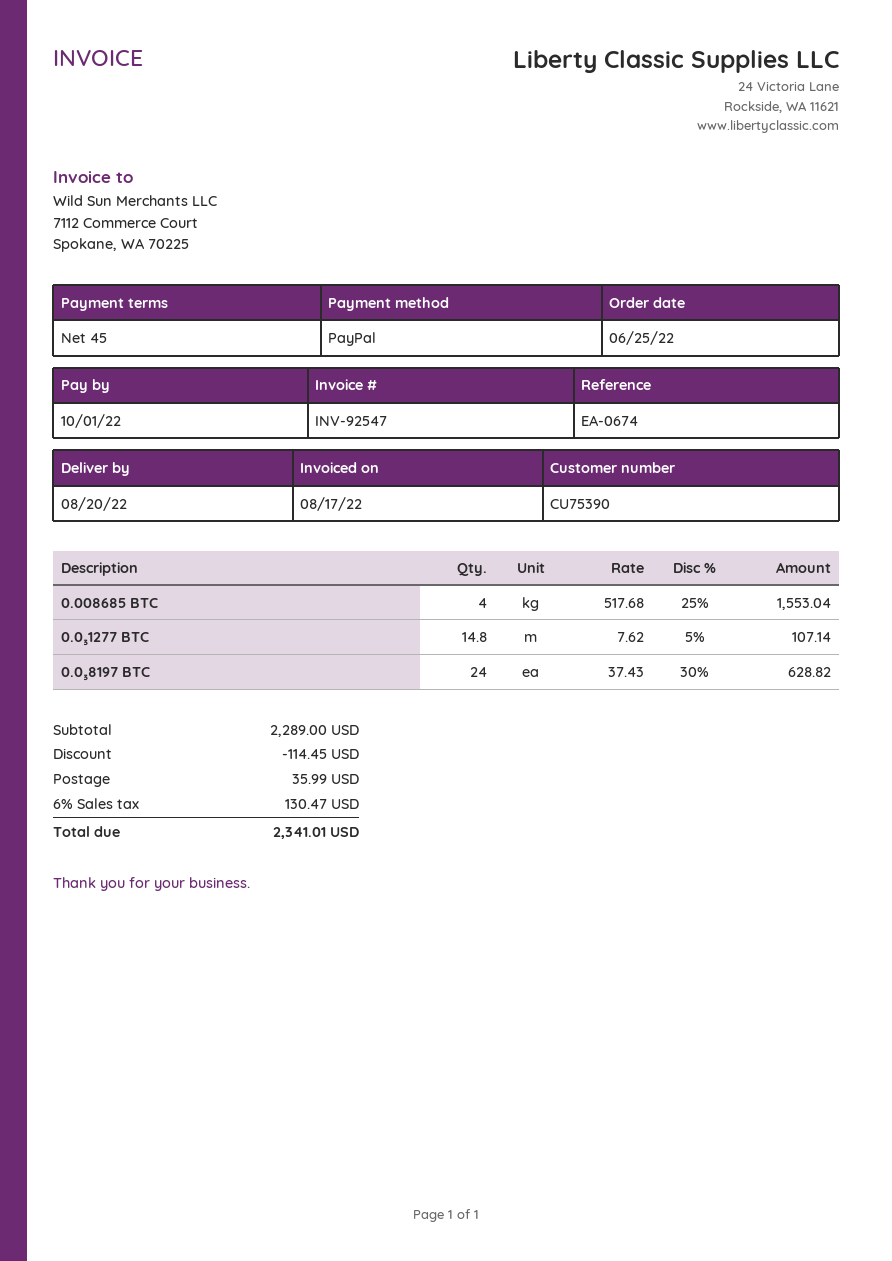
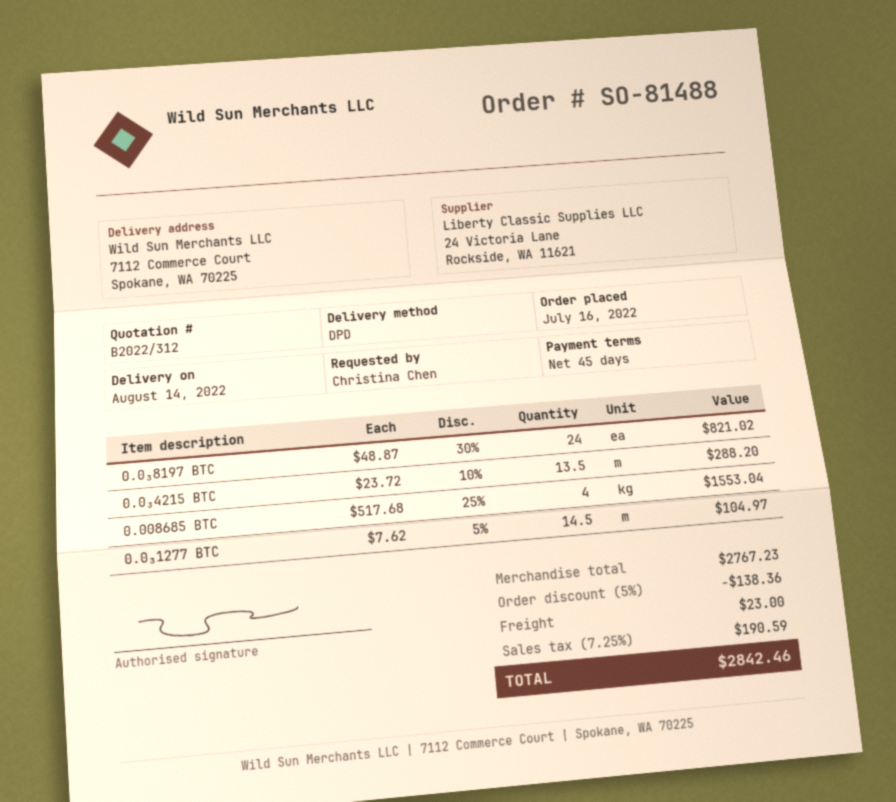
order date: 2022-06-25 -> 2022-07-16
delivery date: 2022-08-20 -> 2022-08-14
0.0₃1277 BTC: 14.8 x 7.62 - 5% = 107.14 -> 14.5 x 7.62 - 5% = 104.97
0.0₃8197 BTC: 24 x 37.43 - 30% = 628.82 -> 24 x 48.87 - 30% = 821.02
0.0₃4215 BTC: none -> 13.5 x 23.72 - 10% = 288.20
subtotal: 2289.00 -> 2767.23
discount: 114.45 -> 138.36
shipping: 35.99 -> 23.00
tax: 6% = 130.47 -> 7.25% = 190.59
total: 2341.01 -> 2842.46

